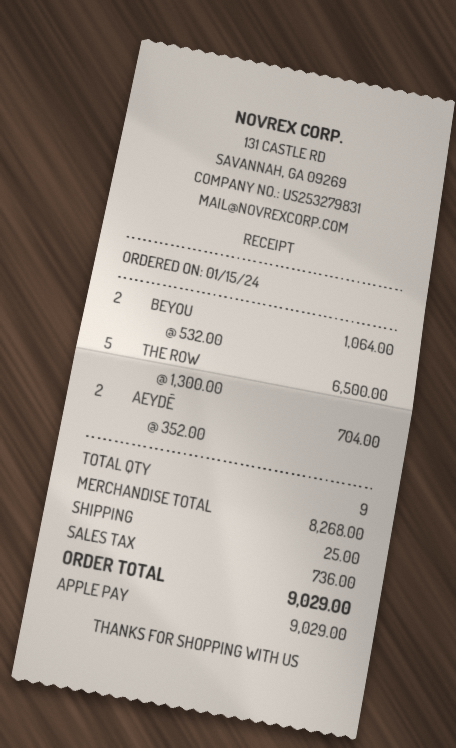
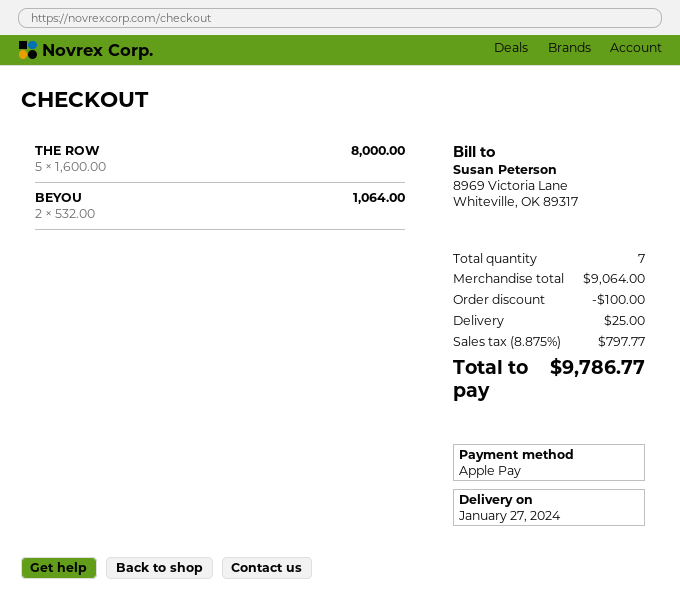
THE ROW: 5 x 1300.00 = 6500.00 -> 5 x 1600.00 = 8000.00
AEYDĒ: 2 x 352.00 = 704.00 -> none
total quantity: 9 -> 7
subtotal: 8268.00 -> 9064.00
discount: none -> 100.00
tax: 736.00 -> 797.77
total: 9029.00 -> 9786.77

